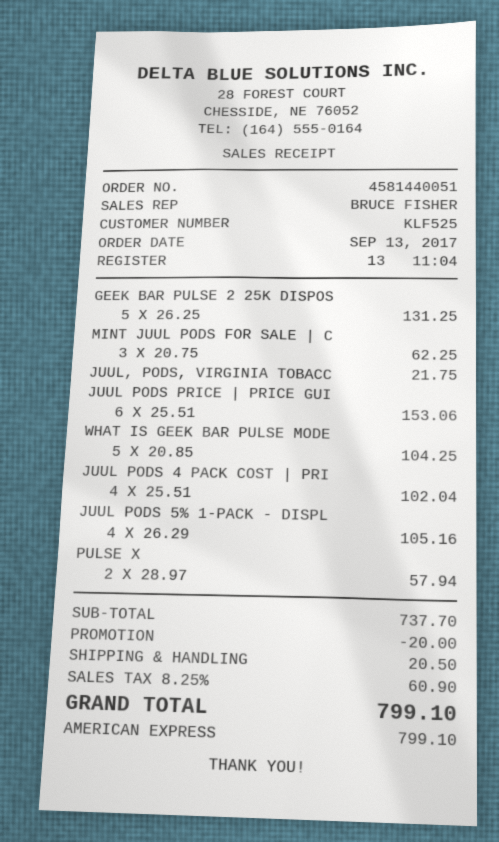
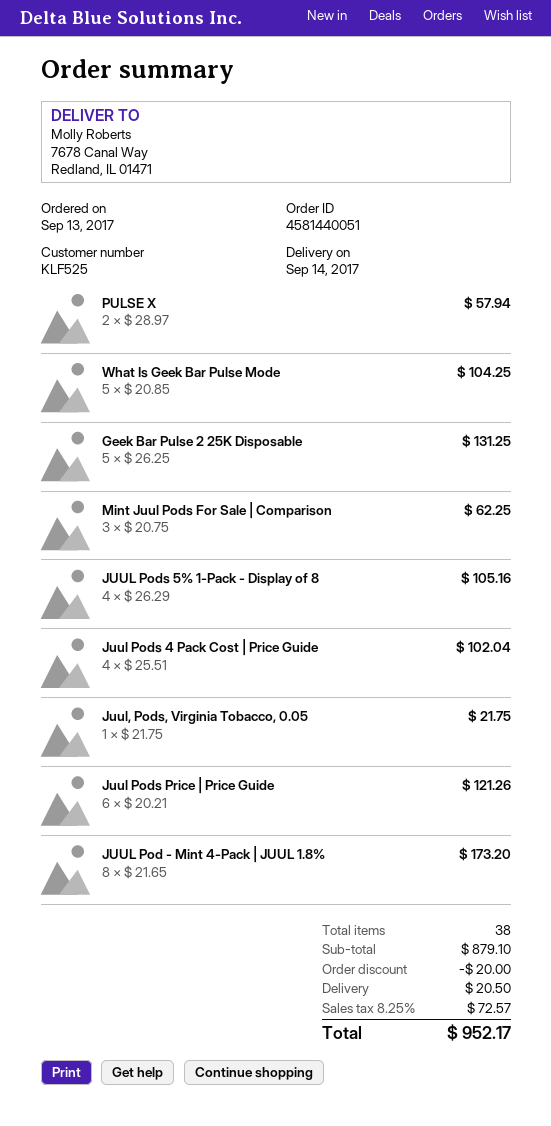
JUUL PODS PRICE | PRICE GUI: 6 x 25.51 = 153.06 -> 6 x 20.21 = 121.26
JUUL Pod - Mint 4-Pack | JUUL 1.8%: none -> 8 x 21.65 = 173.20
subtotal: 737.70 -> 879.10
tax: 8.25% = 60.90 -> 8.25% = 72.57
total: 799.10 -> 952.17

